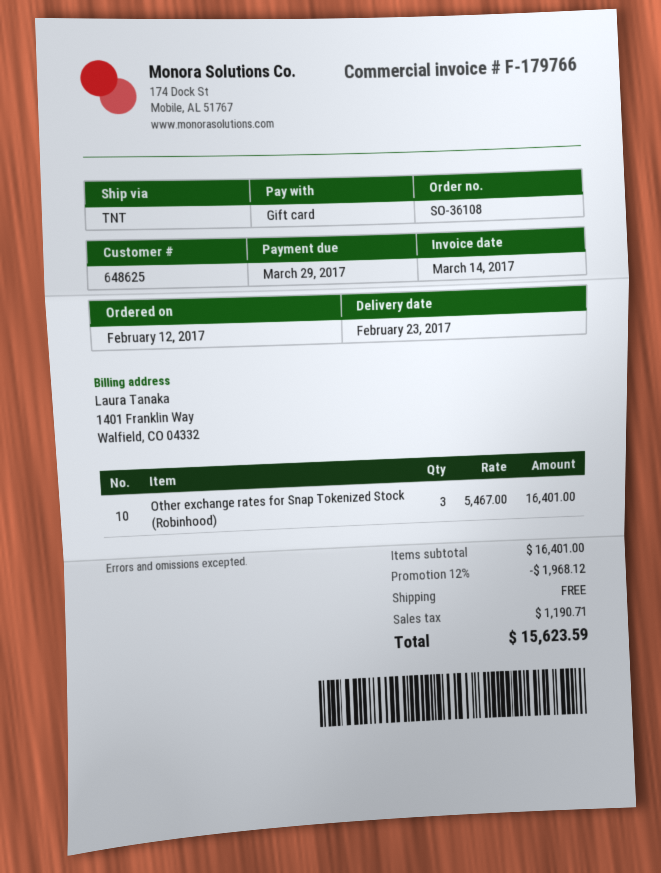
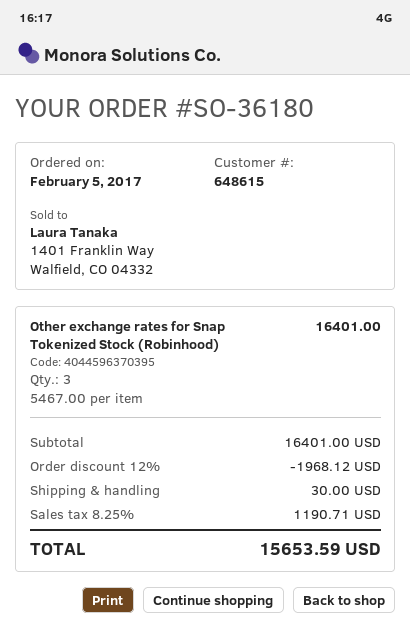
order number: SO-36108 -> SO-36180
order date: 2017-02-12 -> 2017-02-05
customer number: 648625 -> 648615
shipping: 0.00 -> 30.00
total: 15623.59 -> 15653.59

